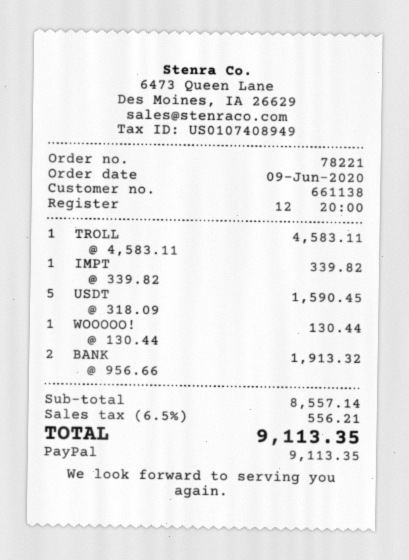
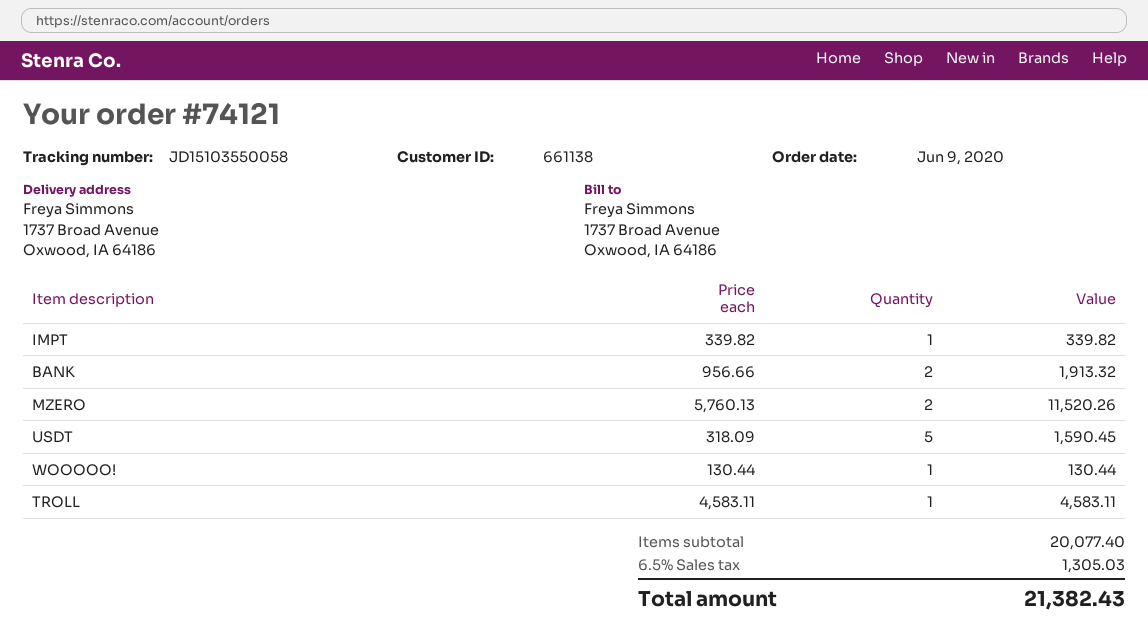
order number: 78221 -> 74121
MZERO: none -> 2 x 5760.13 = 11520.26
subtotal: 8557.14 -> 20077.40
tax: 6.5% = 556.21 -> 6.5% = 1305.03
total: 9113.35 -> 21382.43

